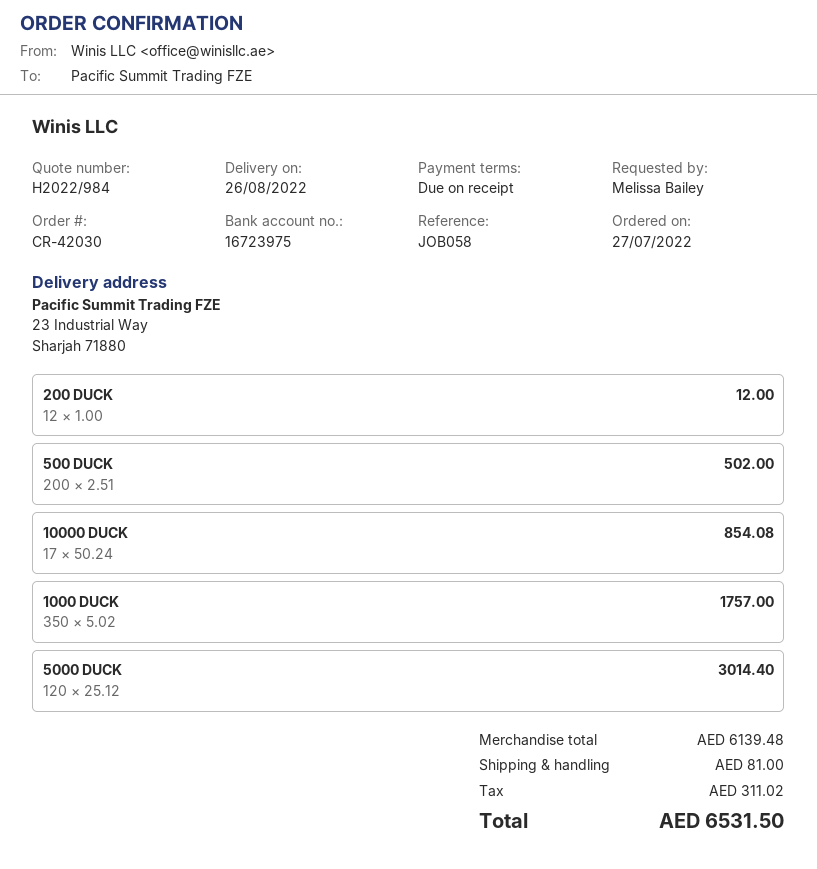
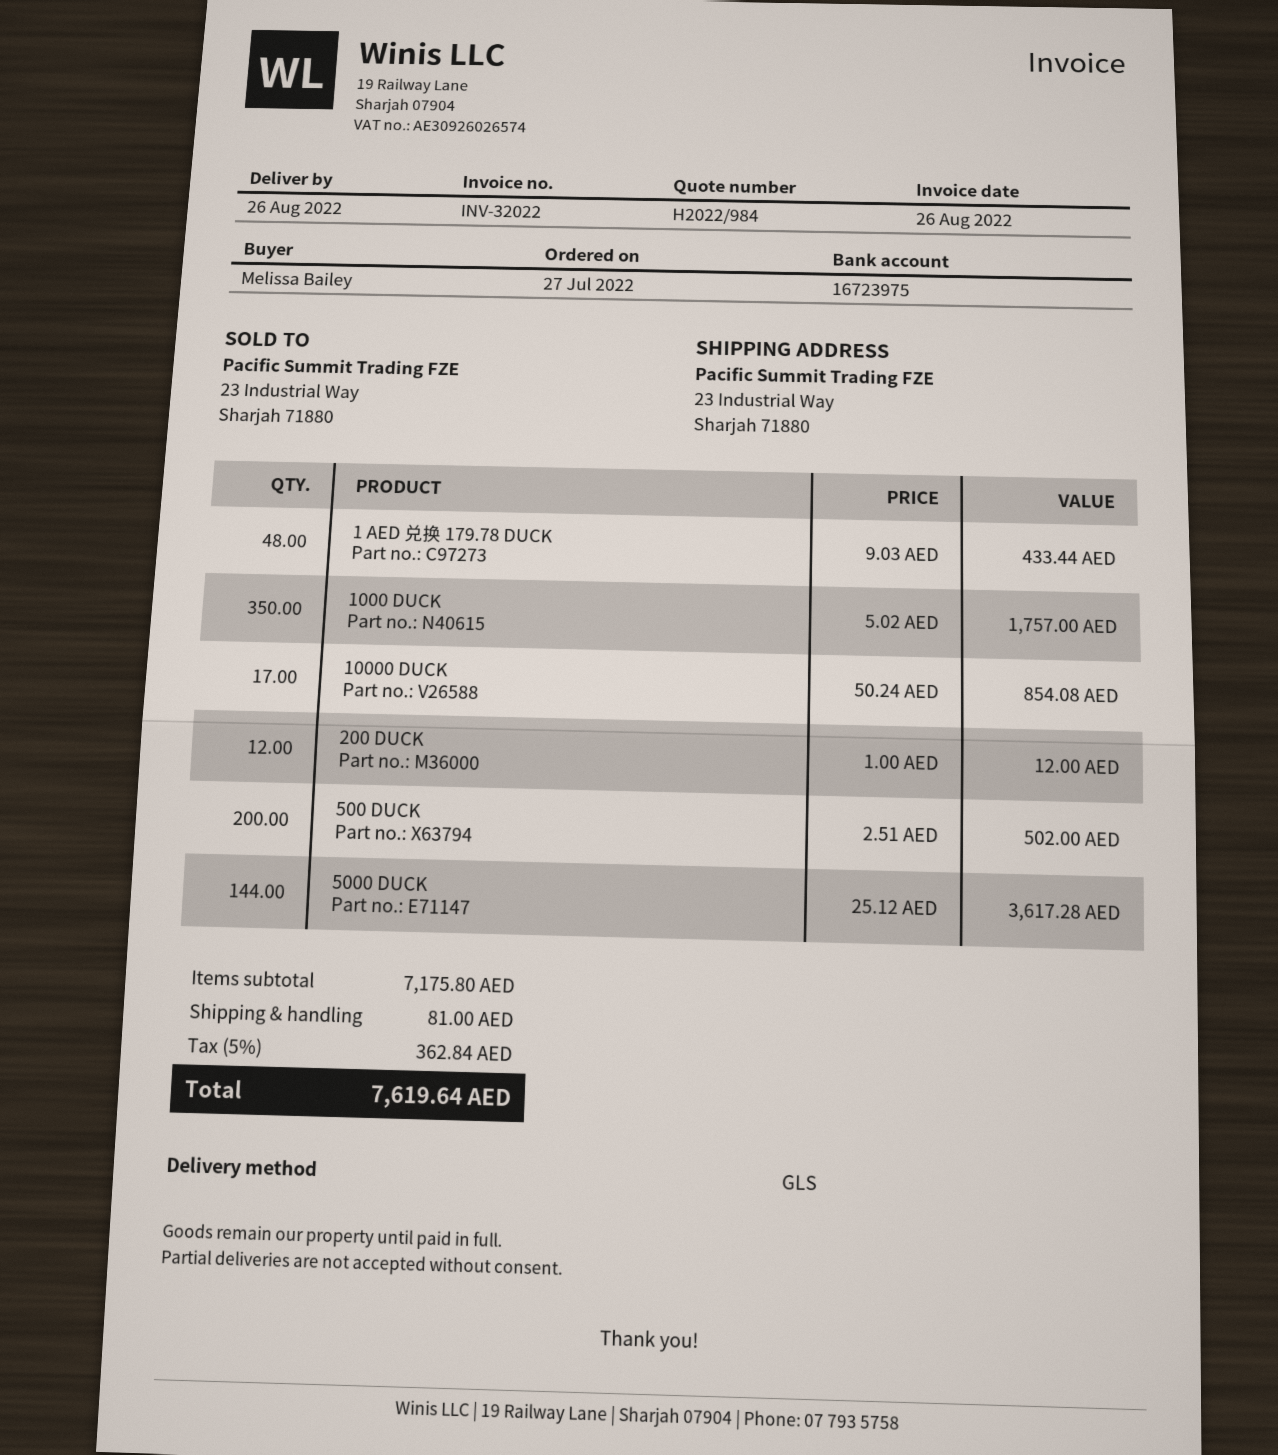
5000 DUCK: 120 x 25.12 = 3014.40 -> 144 x 25.12 = 3617.28
1 AED 兑换 179.78 DUCK: none -> 48 x 9.03 = 433.44
subtotal: 6139.48 -> 7175.80
tax: 311.02 -> 362.84
total: 6531.50 -> 7619.64

